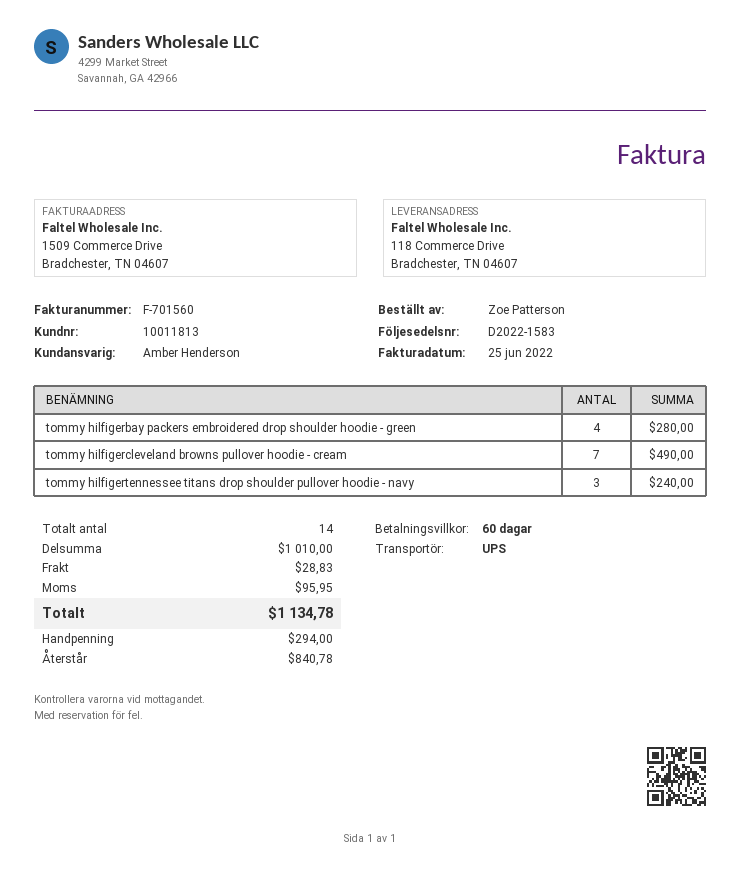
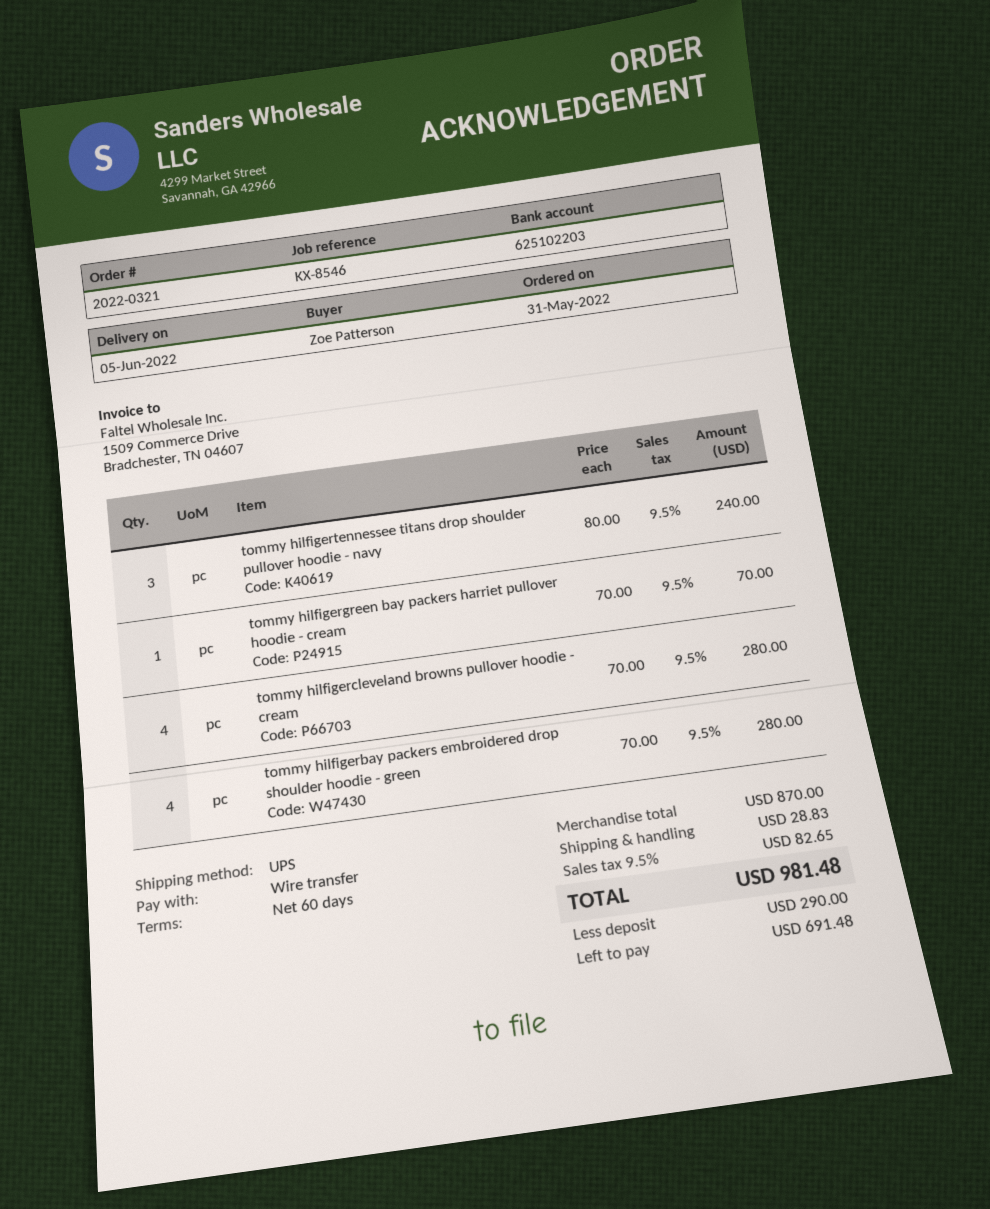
tommy hilfigercleveland browns pullover hoodie - cream: 7 for 490.00 -> 4 for 280.00
tommy hilfigergreen bay packers harriet pullover hoodie - cream: none -> 1 for 70.00
subtotal: 1010.00 -> 870.00
tax: 95.95 -> 82.65
total: 1134.78 -> 981.48
deposit: 294.00 -> 290.00
balance: 840.78 -> 691.48

